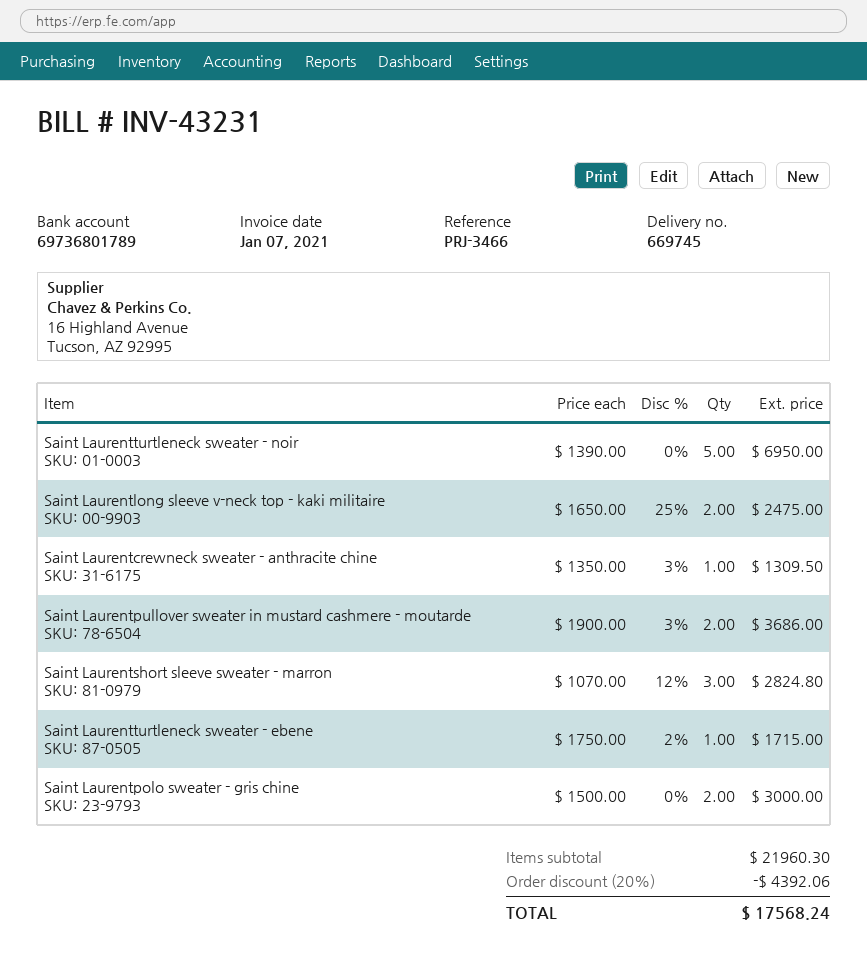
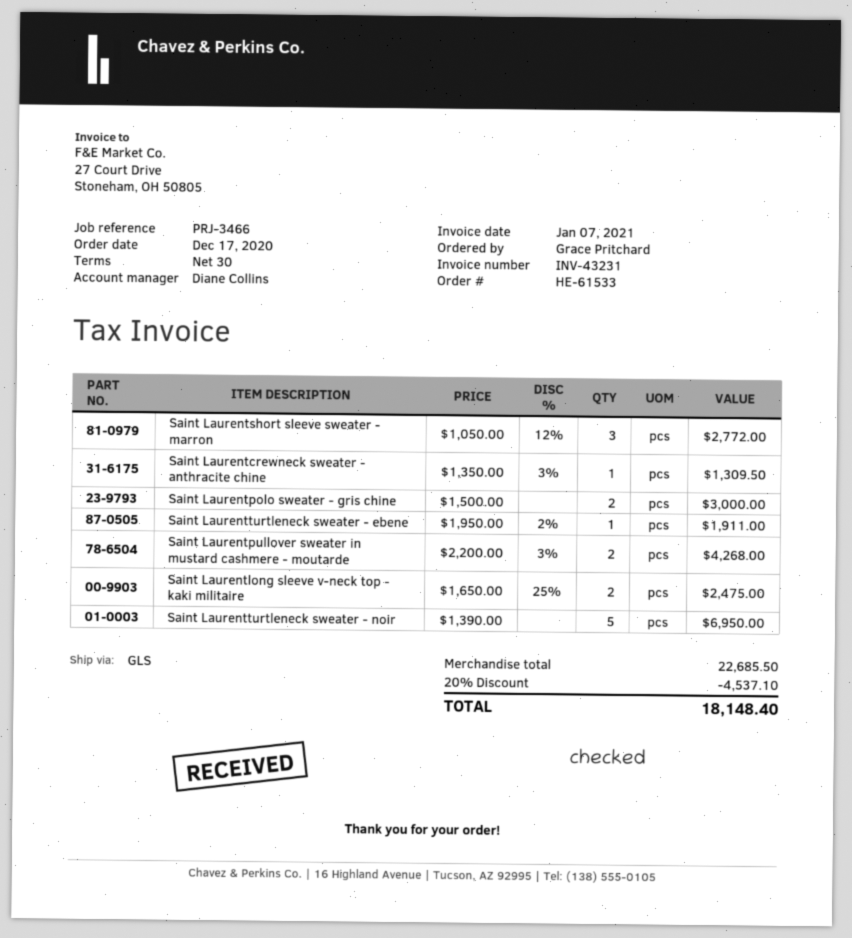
Saint Laurentpullover sweater in mustard cashmere - moutarde: 2 x 1900.00 - 3% = 3686.00 -> 2 x 2200.00 - 3% = 4268.00
Saint Laurentshort sleeve sweater - marron: 3 x 1070.00 - 12% = 2824.80 -> 3 x 1050.00 - 12% = 2772.00
Saint Laurentturtleneck sweater - ebene: 1 x 1750.00 - 2% = 1715.00 -> 1 x 1950.00 - 2% = 1911.00
subtotal: 21960.30 -> 22685.50
discount: 20% = 4392.06 -> 20% = 4537.10
total: 17568.24 -> 18148.40

